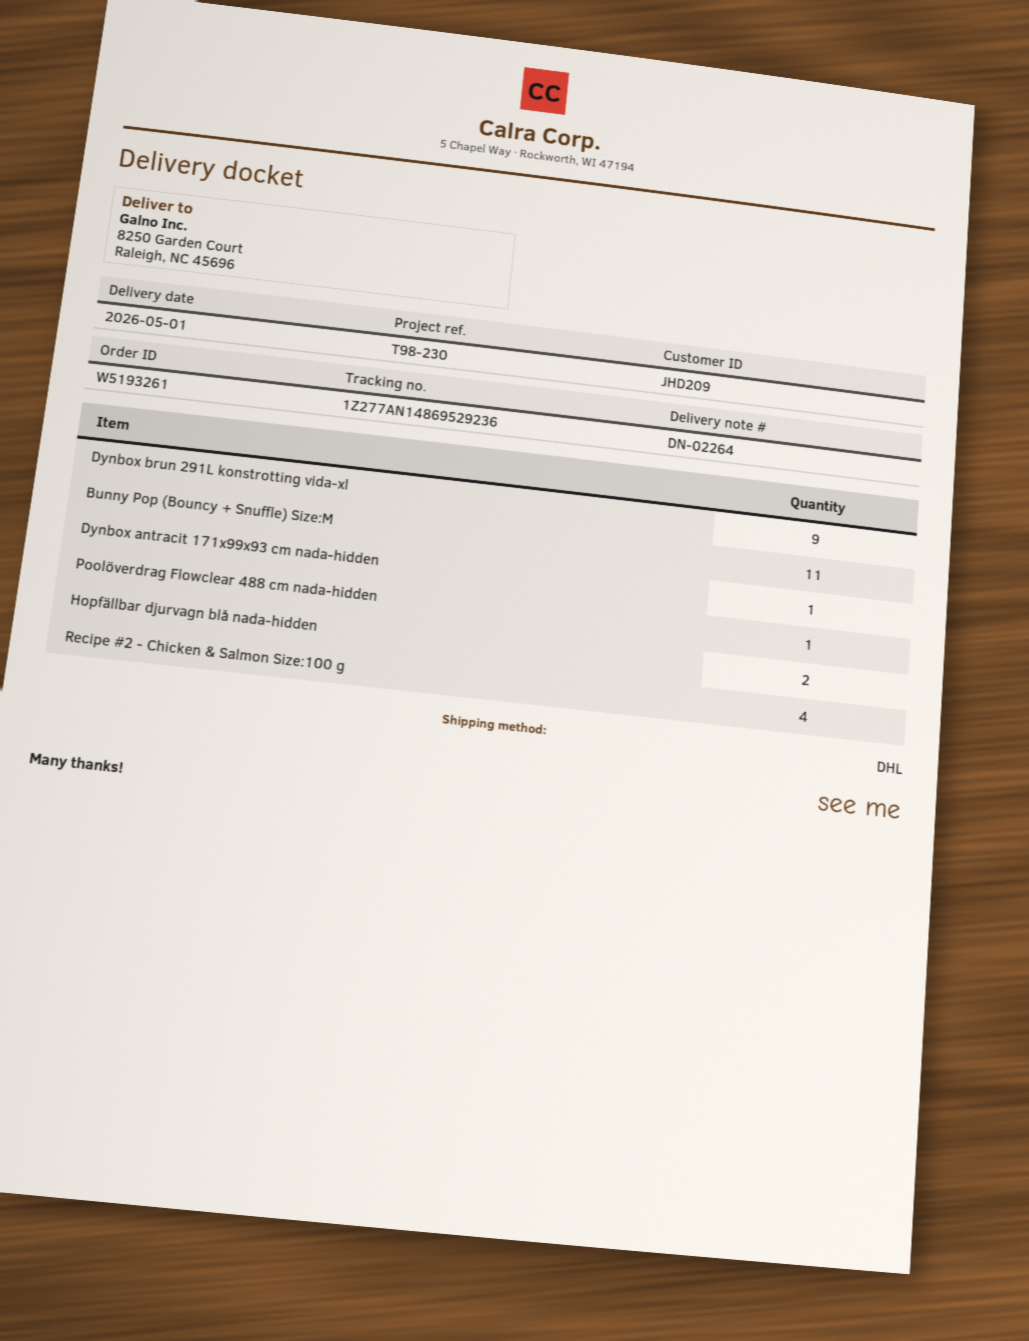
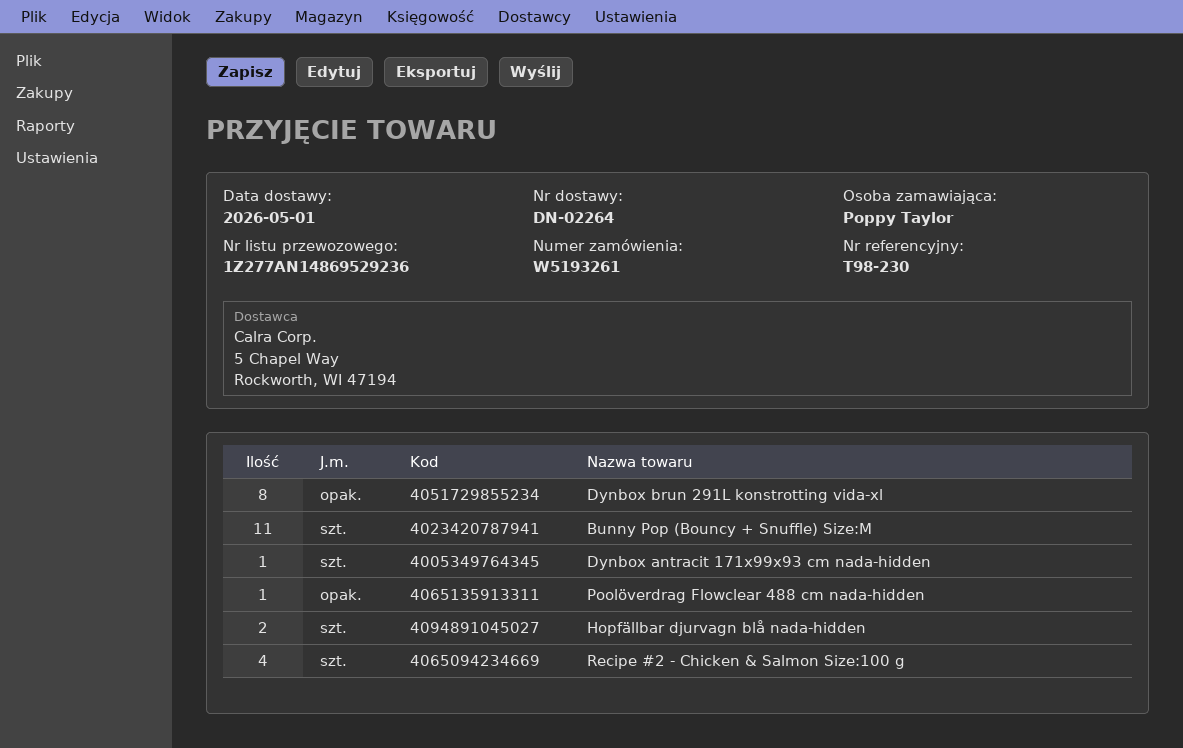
Dynbox brun 291L konstrotting vida-xl: 9 -> 8

